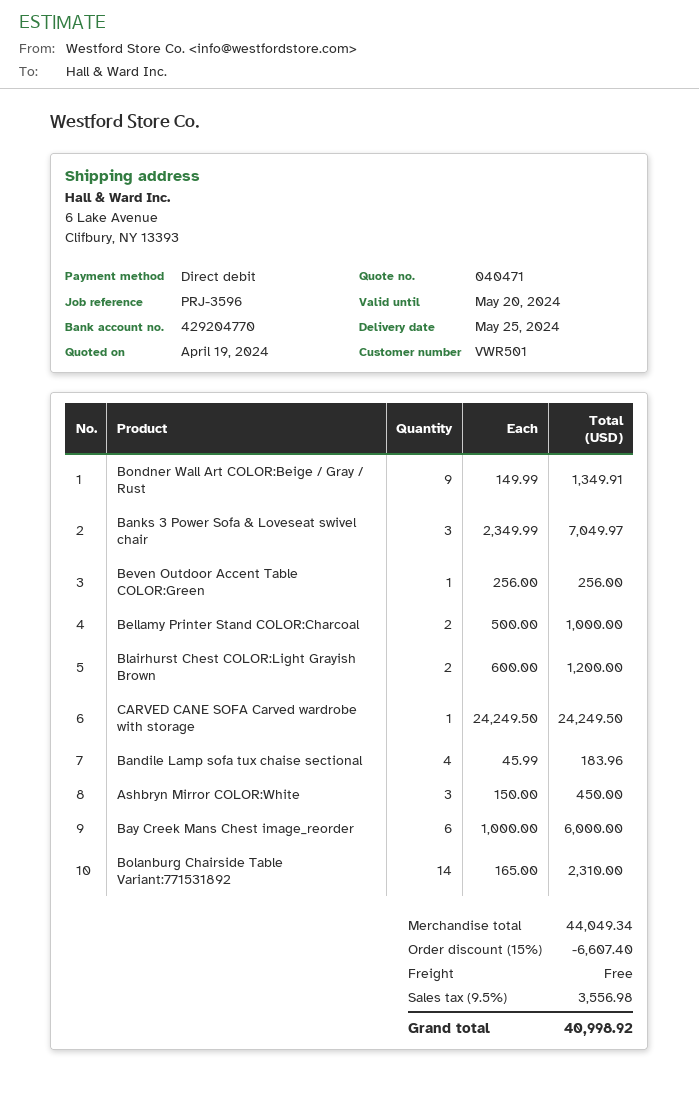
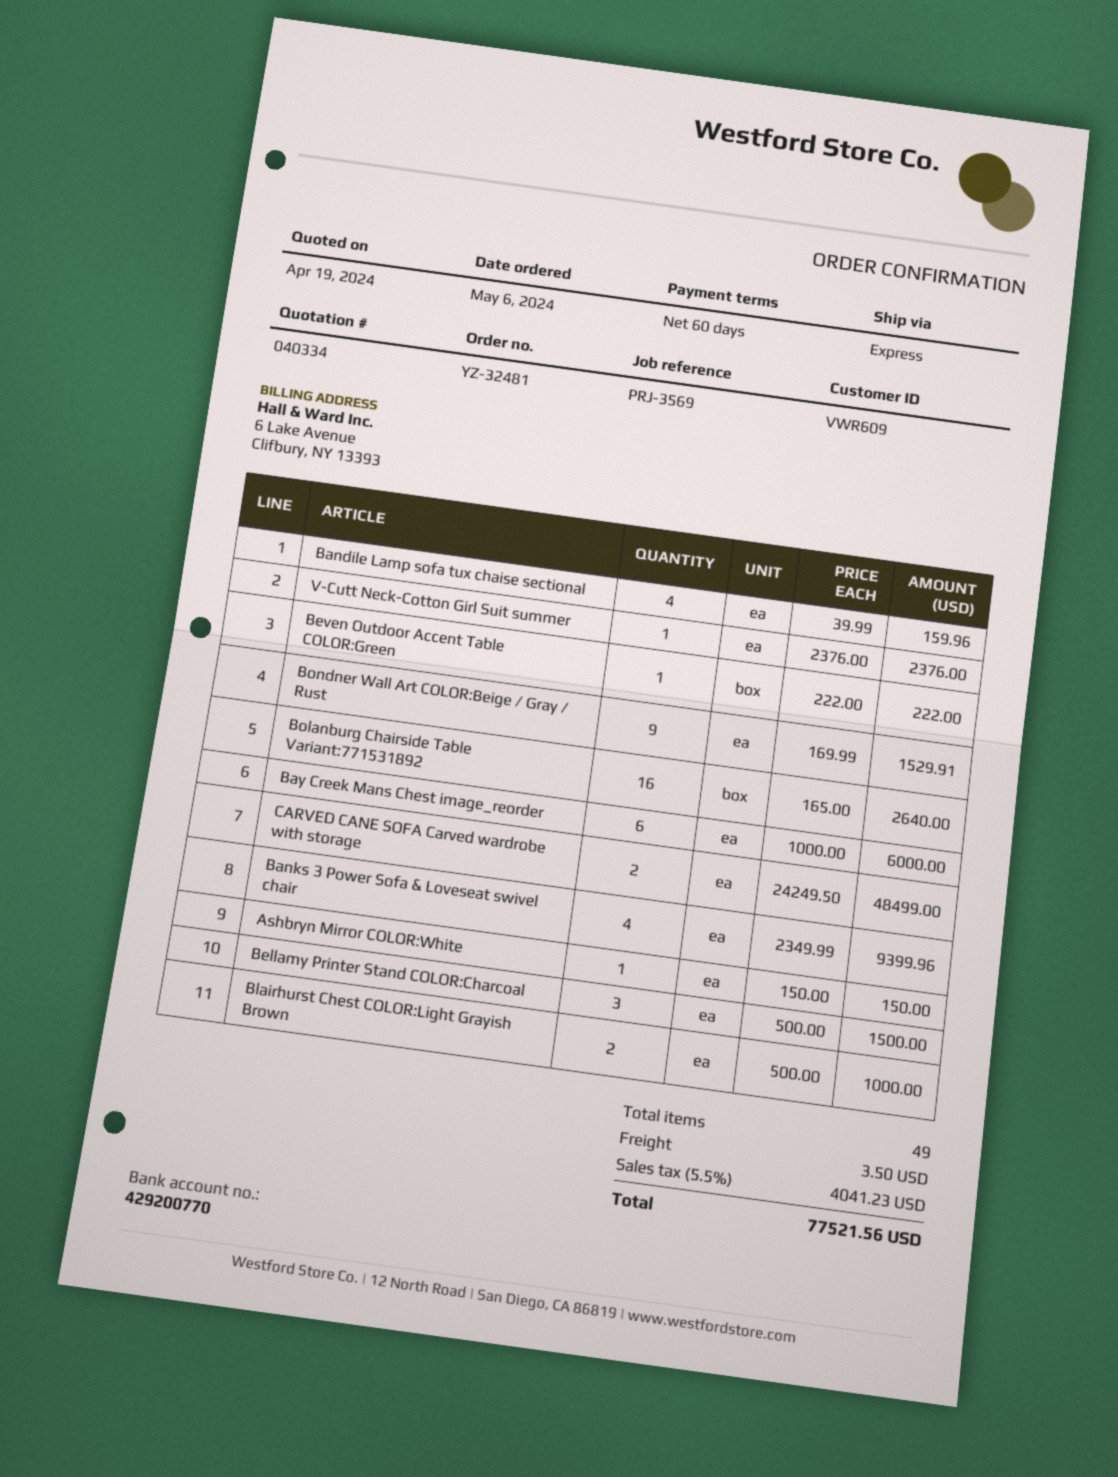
quote number: 040471 -> 040334
customer number: VWR501 -> VWR609
reference: PRJ-3596 -> PRJ-3569
bank account: 429204770 -> 429200770
Bondner Wall Art COLOR:Beige / Gray / Rust: 9 x 149.99 = 1349.91 -> 9 x 169.99 = 1529.91
Banks 3 Power Sofa & Loveseat swivel chair: 3 x 2349.99 = 7049.97 -> 4 x 2349.99 = 9399.96
Beven Outdoor Accent Table COLOR:Green: 1 x 256.00 = 256.00 -> 1 x 222.00 = 222.00
Bellamy Printer Stand COLOR:Charcoal: 2 x 500.00 = 1000.00 -> 3 x 500.00 = 1500.00
Blairhurst Chest COLOR:Light Grayish Brown: 2 x 600.00 = 1200.00 -> 2 x 500.00 = 1000.00
CARVED CANE SOFA Carved wardrobe with storage: 1 x 24249.50 = 24249.50 -> 2 x 24249.50 = 48499.00
Bandile Lamp sofa tux chaise sectional: 4 x 45.99 = 183.96 -> 4 x 39.99 = 159.96
Ashbryn Mirror COLOR:White: 3 x 150.00 = 450.00 -> 1 x 150.00 = 150.00
Bolanburg Chairside Table Variant:771531892: 14 x 165.00 = 2310.00 -> 16 x 165.00 = 2640.00
V-Cutt Neck-Cotton Girl Suit summer: none -> 1 x 2376.00 = 2376.00
discount: 15% = 6607.40 -> none
shipping: 0.00 -> 3.50
tax: 9.5% = 3556.98 -> 5.5% = 4041.23
total: 40998.92 -> 77521.56

